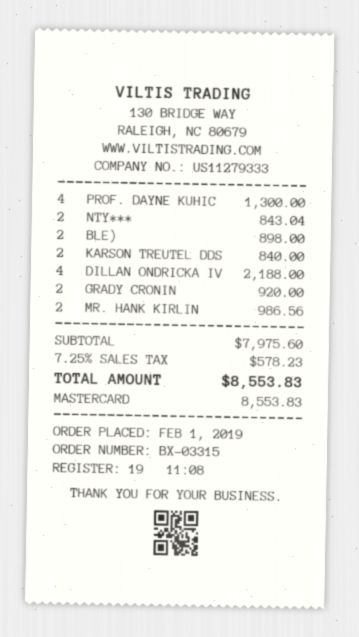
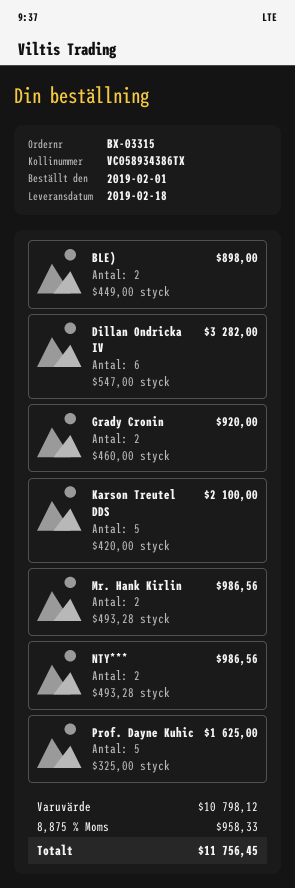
PROF. DAYNE KUHIC: 4 for 1300.00 -> 5 for 1625.00
NTY***: 2 for 843.04 -> 2 for 986.56
KARSON TREUTEL DDS: 2 for 840.00 -> 5 for 2100.00
DILLAN ONDRICKA IV: 4 for 2188.00 -> 6 for 3282.00
subtotal: 7975.60 -> 10798.12
tax: 7.25% = 578.23 -> 8.875% = 958.33
total: 8553.83 -> 11756.45

